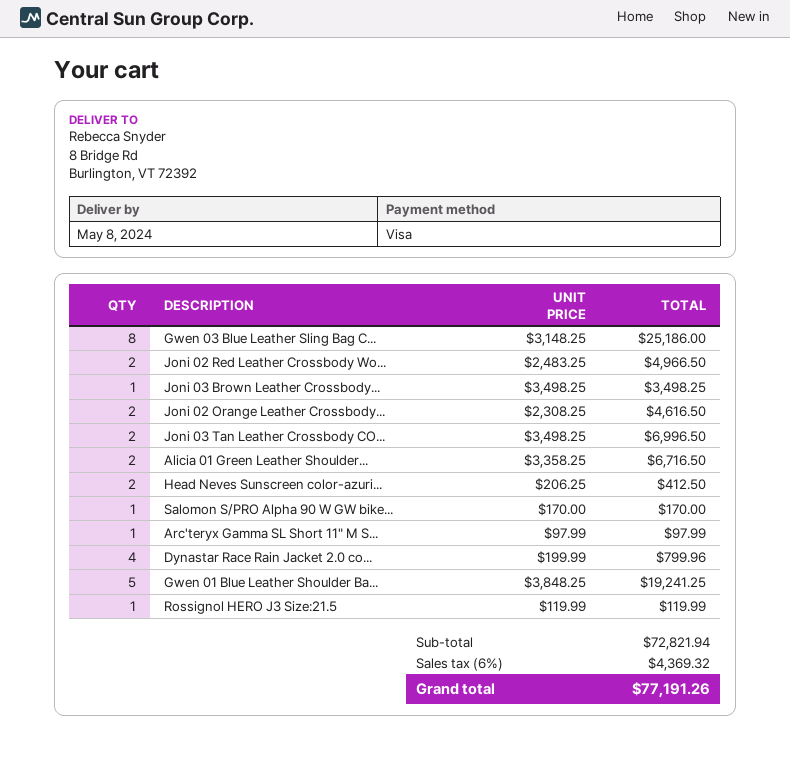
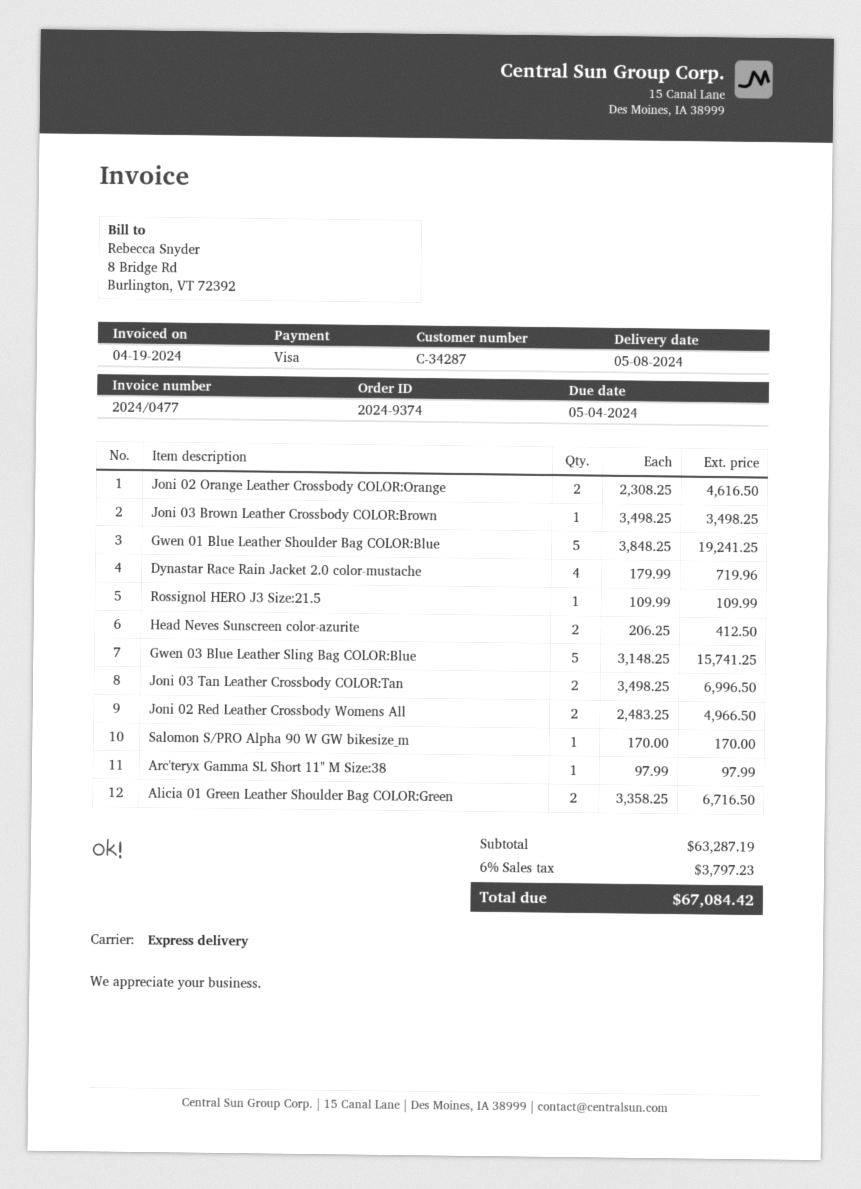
Gwen 03 Blue Leather Sling Bag C...: 8 x 3148.25 = 25186.00 -> 5 x 3148.25 = 15741.25
Dynastar Race Rain Jacket 2.0 co...: 4 x 199.99 = 799.96 -> 4 x 179.99 = 719.96
Rossignol HERO J3 Size:21.5: 1 x 119.99 = 119.99 -> 1 x 109.99 = 109.99
subtotal: 72821.94 -> 63287.19
tax: 6% = 4369.32 -> 6% = 3797.23
total: 77191.26 -> 67084.42

